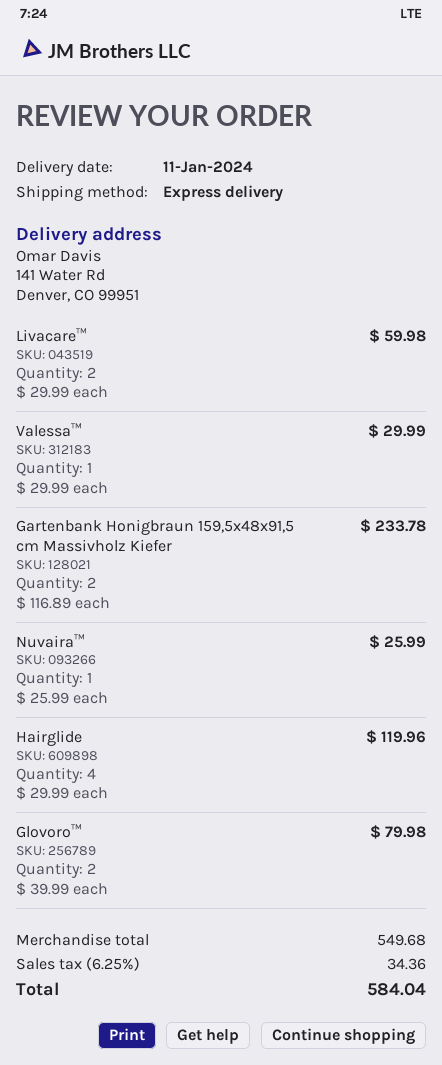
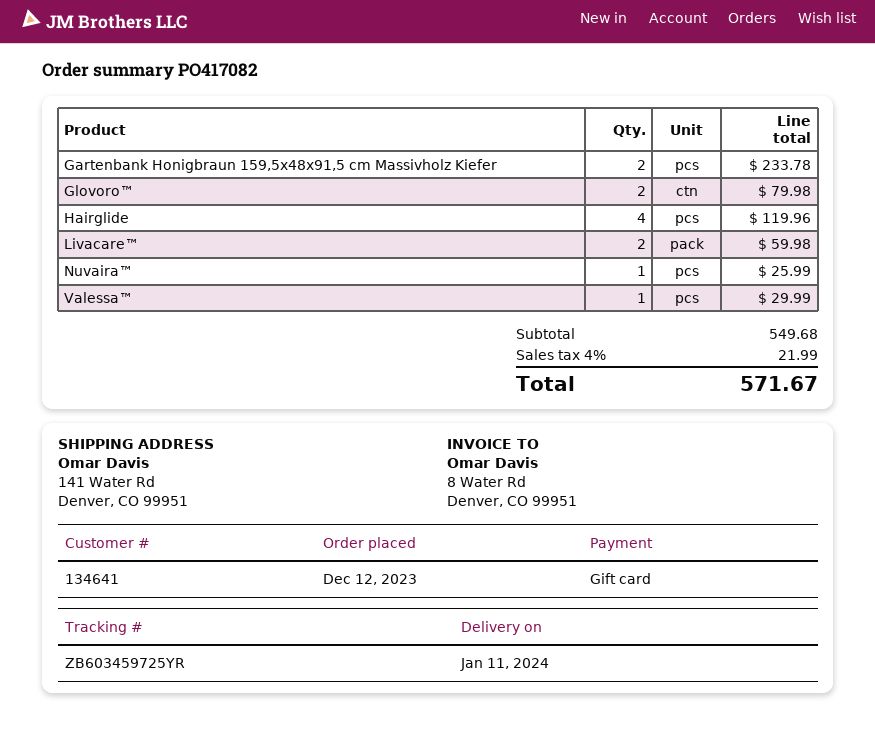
tax: 6.25% = 34.36 -> 4% = 21.99
total: 584.04 -> 571.67

